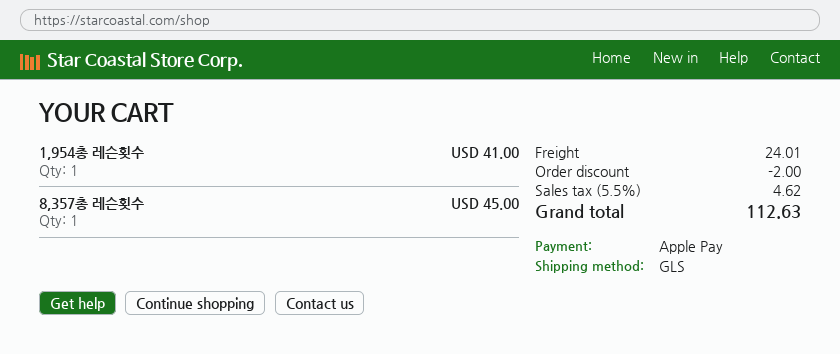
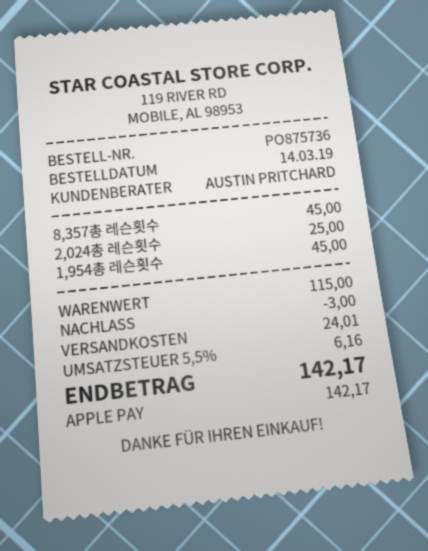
1,954총 레슨횟수: 1 for 41.00 -> 1 for 45.00
2,024총 레슨횟수: none -> 1 for 25.00
discount: 2.00 -> 3.00
tax: 5.5% = 4.62 -> 5.5% = 6.16
total: 112.63 -> 142.17

